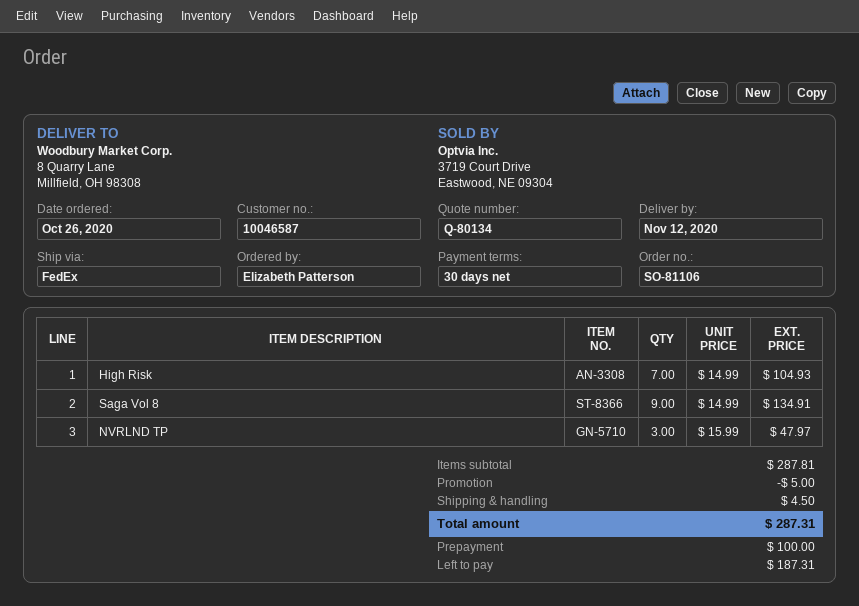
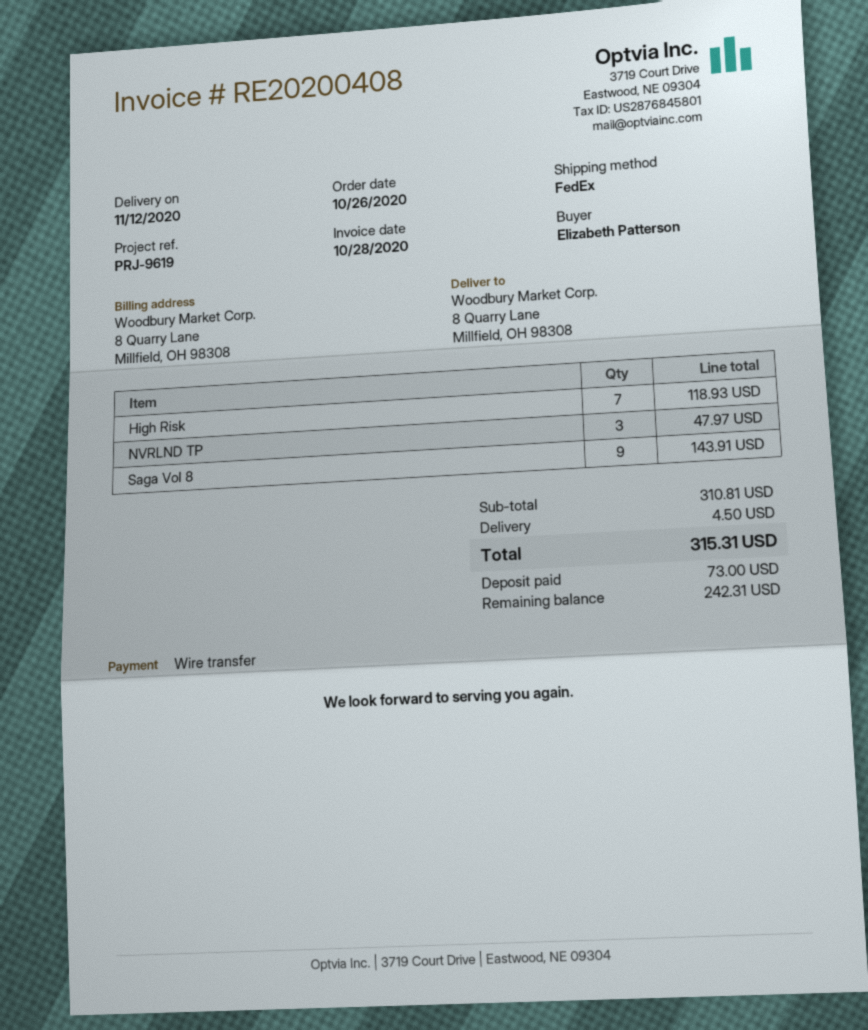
High Risk: 7 for 104.93 -> 7 for 118.93
Saga Vol 8: 9 for 134.91 -> 9 for 143.91
subtotal: 287.81 -> 310.81
discount: 5.00 -> none
total: 287.31 -> 315.31
deposit: 100.00 -> 73.00
balance: 187.31 -> 242.31

